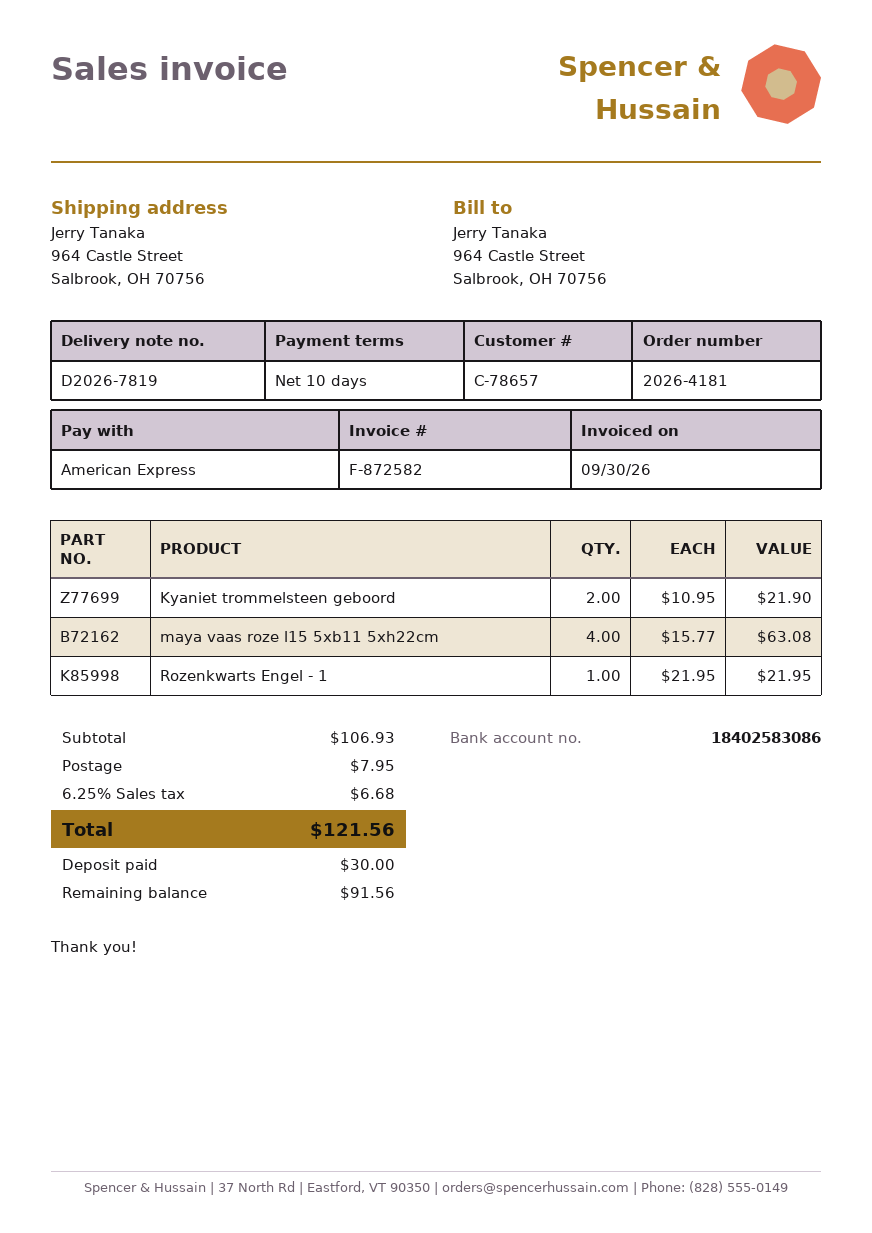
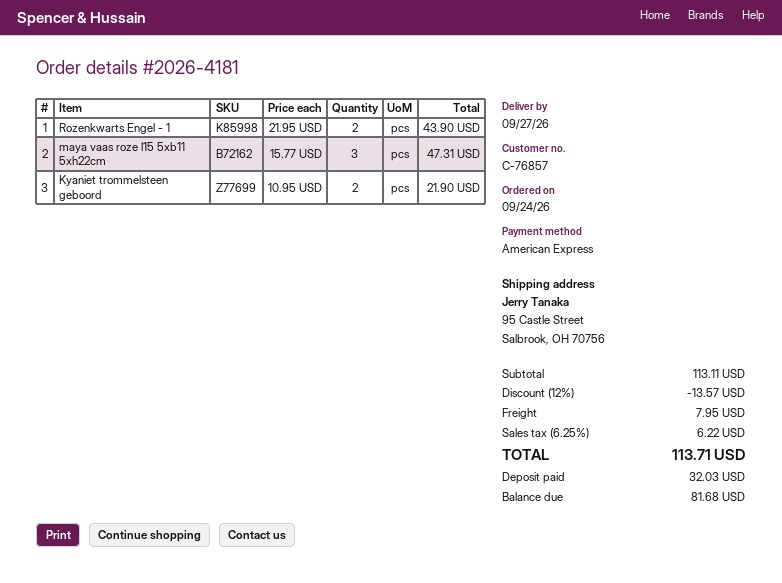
customer number: C-78657 -> C-76857
ship to: 964 Castle Street, Salbrook, OH 70756 -> 95 Castle Street, Salbrook, OH 70756
maya vaas roze l15 5xb11 5xh22cm: 4 x 15.77 = 63.08 -> 3 x 15.77 = 47.31
Rozenkwarts Engel - 1: 1 x 21.95 = 21.95 -> 2 x 21.95 = 43.90
subtotal: 106.93 -> 113.11
discount: none -> 12% = 13.57
tax: 6.25% = 6.68 -> 6.25% = 6.22
total: 121.56 -> 113.71
deposit: 30.00 -> 32.03
balance: 91.56 -> 81.68

